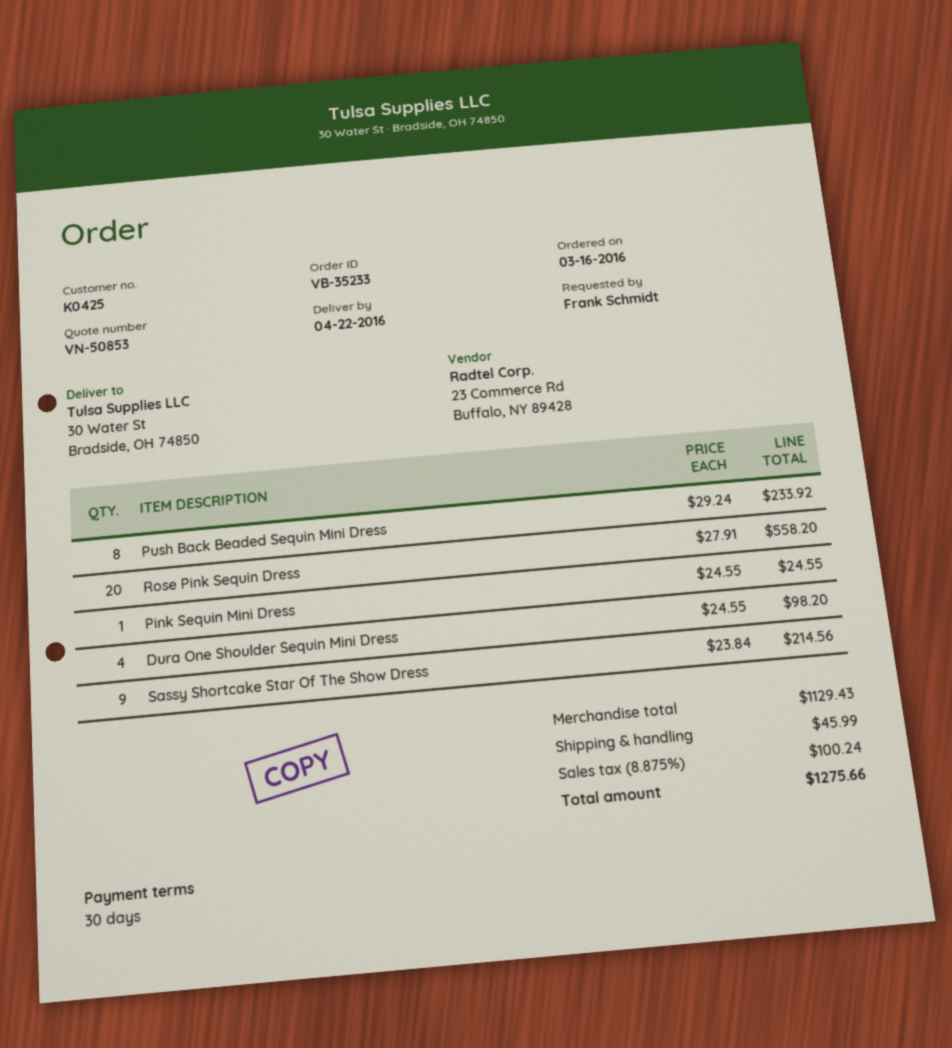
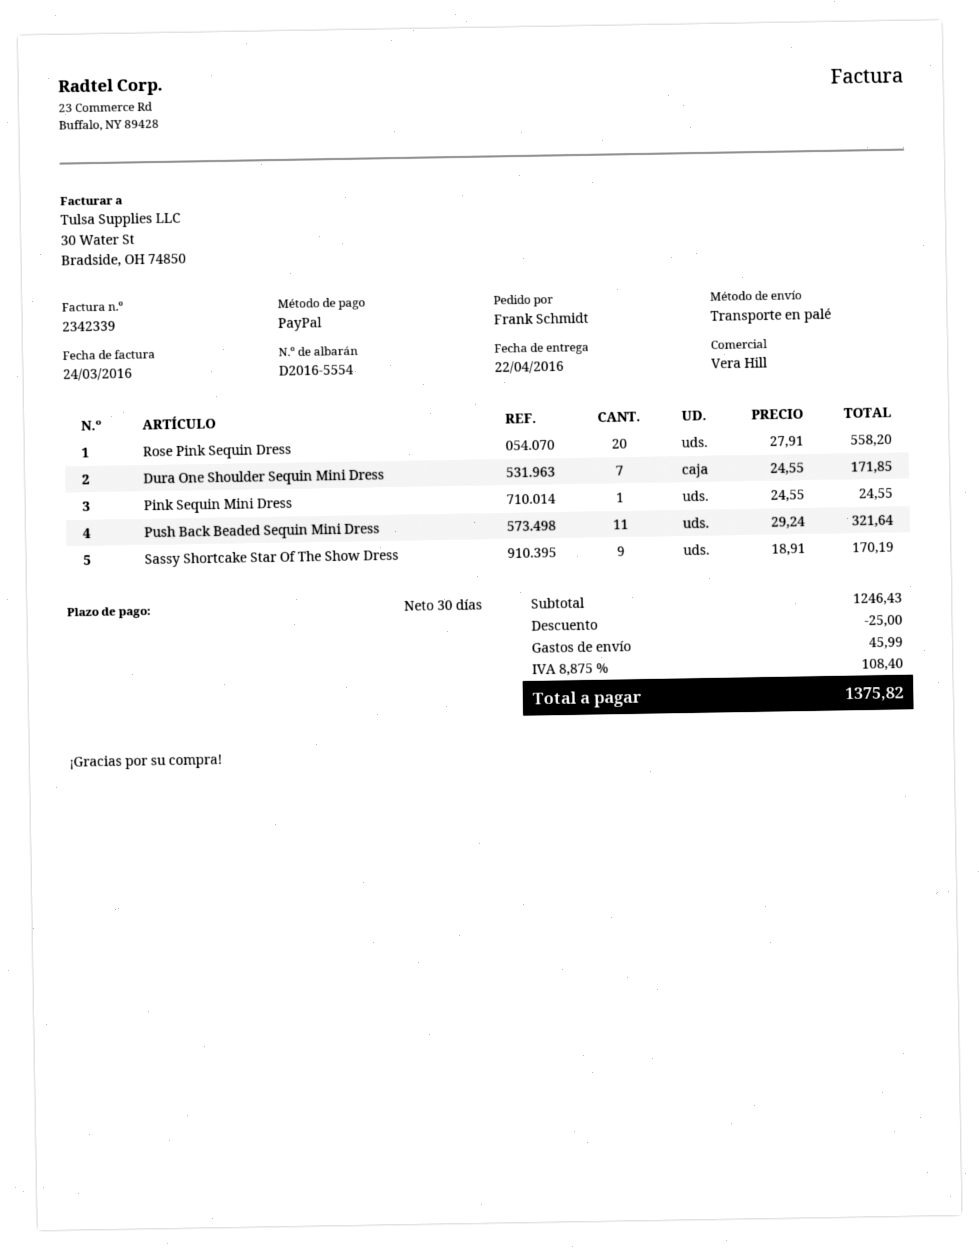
Push Back Beaded Sequin Mini Dress: 8 x 29.24 = 233.92 -> 11 x 29.24 = 321.64
Dura One Shoulder Sequin Mini Dress: 4 x 24.55 = 98.20 -> 7 x 24.55 = 171.85
Sassy Shortcake Star Of The Show Dress: 9 x 23.84 = 214.56 -> 9 x 18.91 = 170.19
subtotal: 1129.43 -> 1246.43
discount: none -> 25.00
tax: 8.875% = 100.24 -> 8.875% = 108.40
total: 1275.66 -> 1375.82

